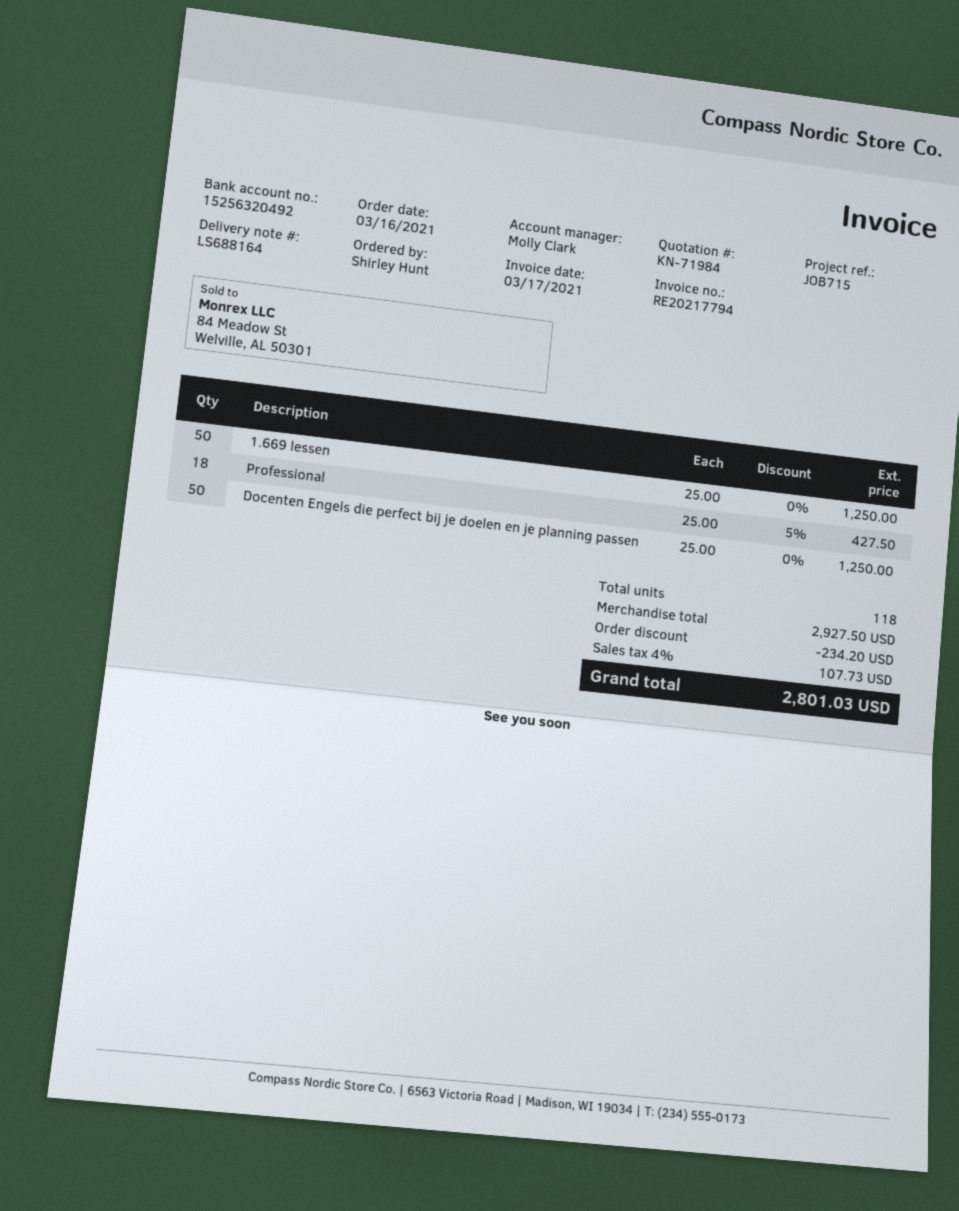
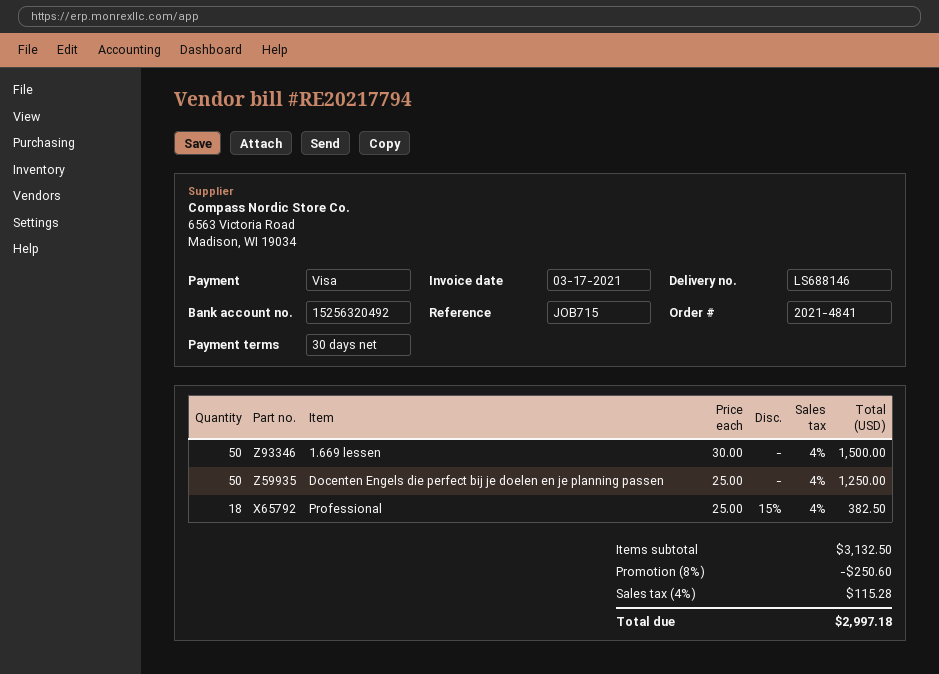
delivery note number: LS688164 -> LS688146
1.669 lessen: 50 x 25.00 = 1250.00 -> 50 x 30.00 = 1500.00
Professional: 18 x 25.00 - 5% = 427.50 -> 18 x 25.00 - 15% = 382.50
subtotal: 2927.50 -> 3132.50
discount: 234.20 -> 250.60
tax: 4% = 107.73 -> 4% = 115.28
total: 2801.03 -> 2997.18

